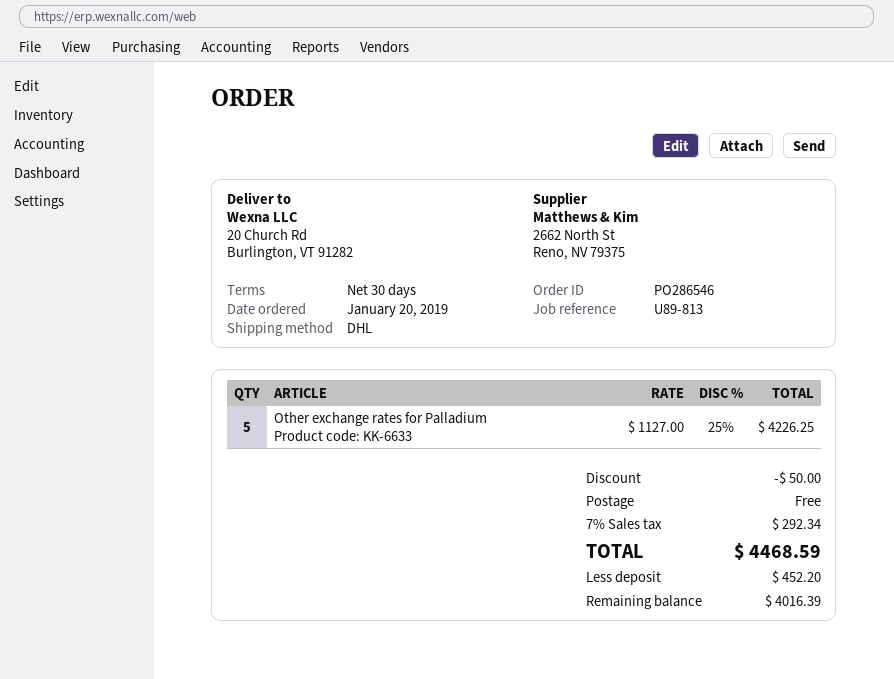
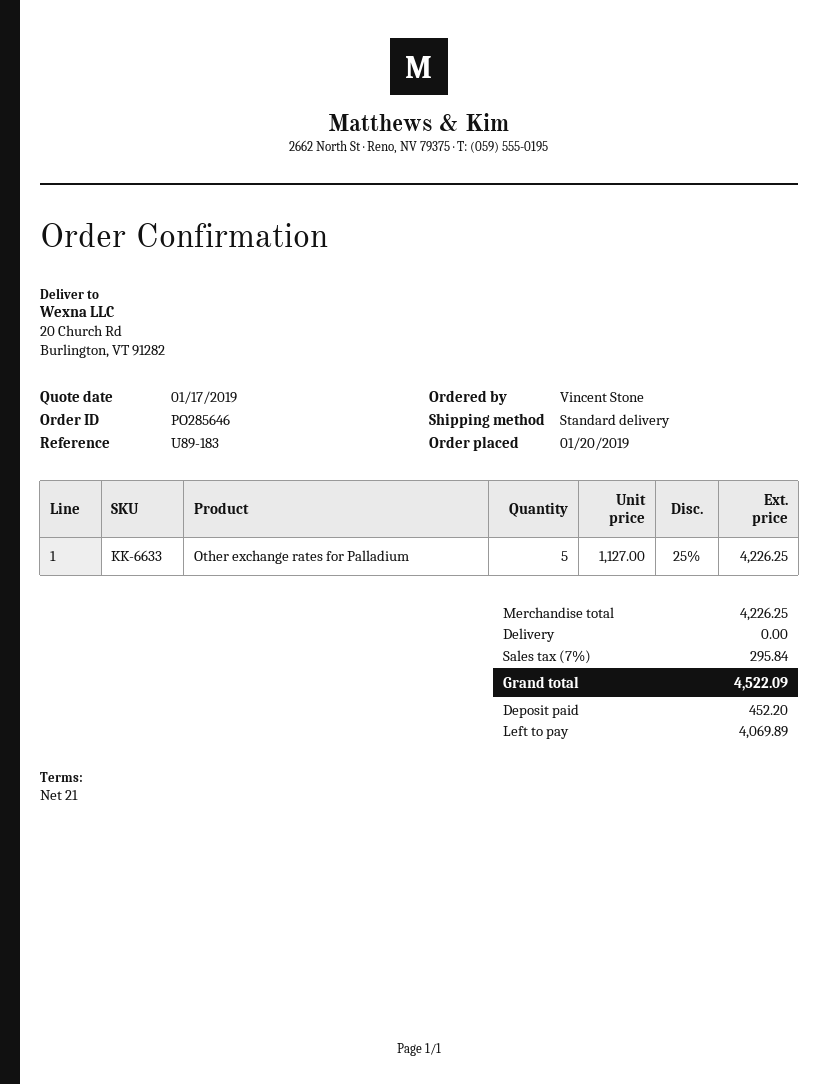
order number: PO286546 -> PO285646
payment terms: 30 days -> 21 days
reference: U89-813 -> U89-183
shipping method: DHL -> standard
discount: 50.00 -> none
tax: 7% = 292.34 -> 7% = 295.84
total: 4468.59 -> 4522.09
balance: 4016.39 -> 4069.89

